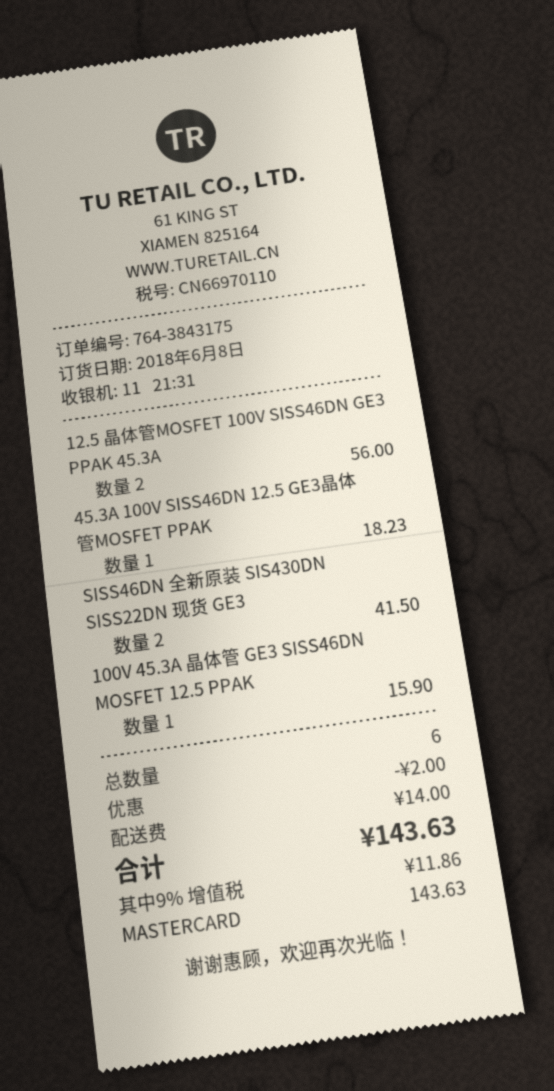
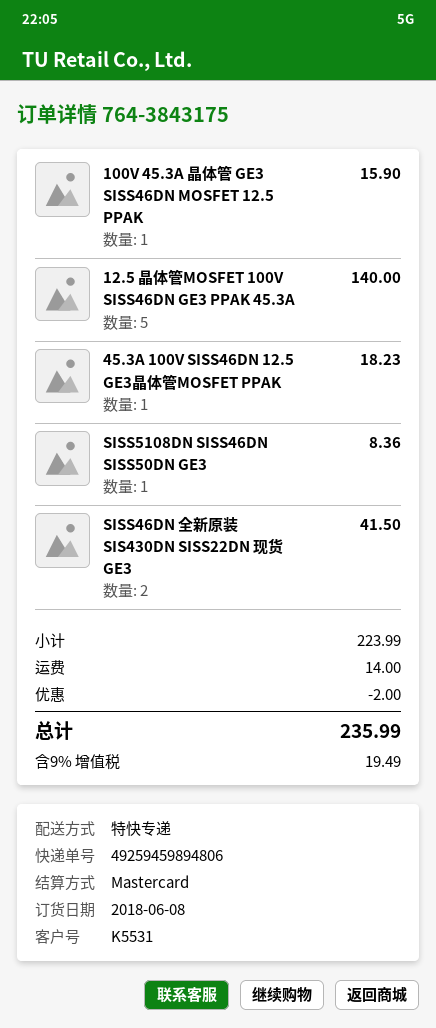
12.5 晶体管MOSFET 100V SISS46DN GE3 PPAK 45.3A: 2 for 56.00 -> 5 for 140.00
SISS5108DN SISS46DN SISS50DN GE3: none -> 1 for 8.36
tax: 9% = 11.86 -> 9% = 19.49
total: 143.63 -> 235.99

